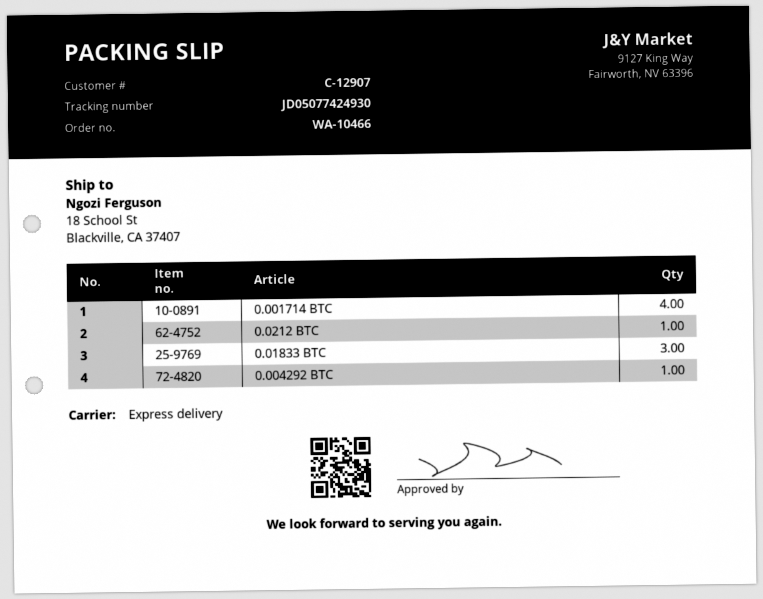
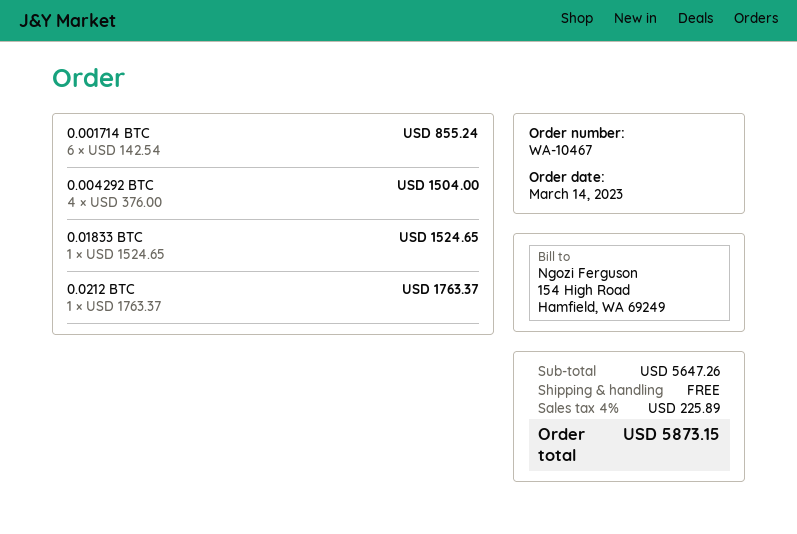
order number: WA-10466 -> WA-10467
0.001714 BTC: 4 -> 6
0.01833 BTC: 3 -> 1
0.004292 BTC: 1 -> 4

